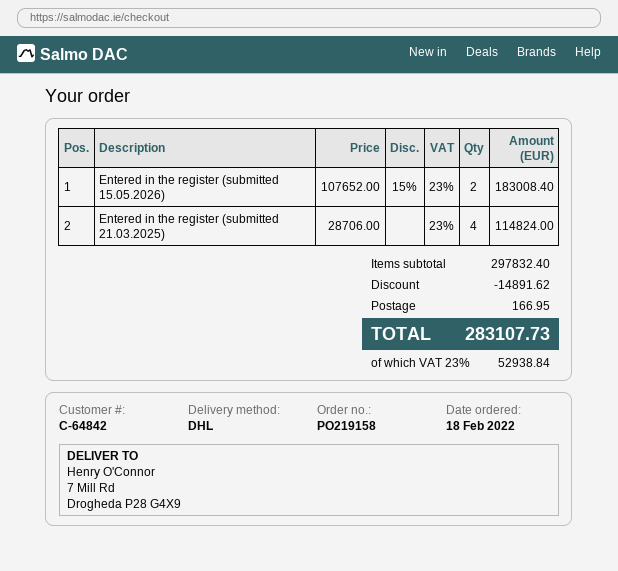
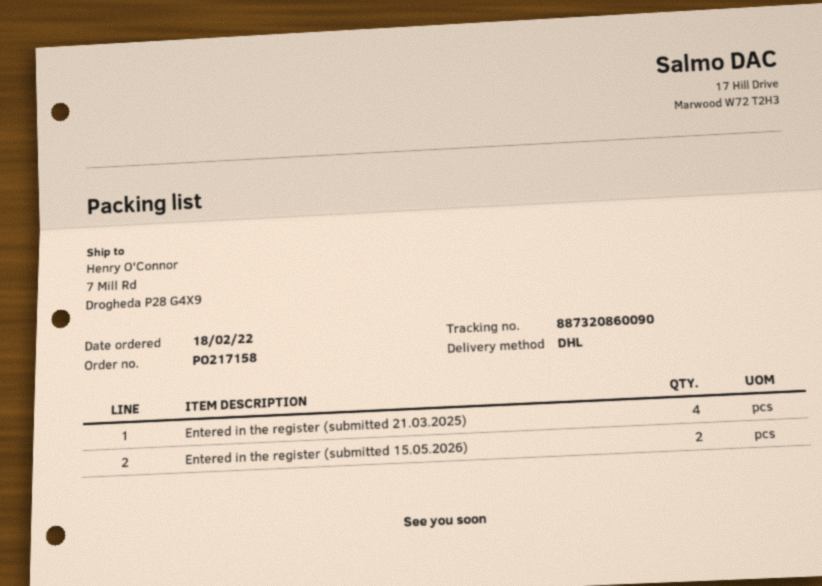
order number: PO219158 -> PO217158

